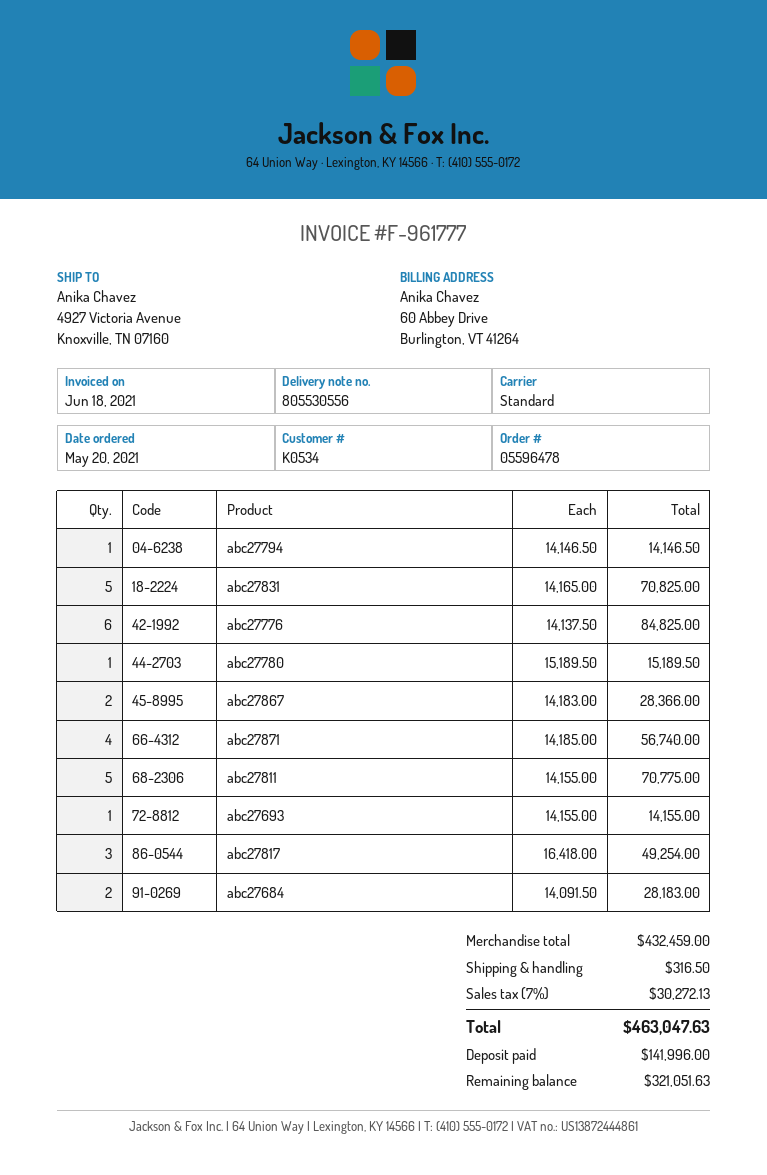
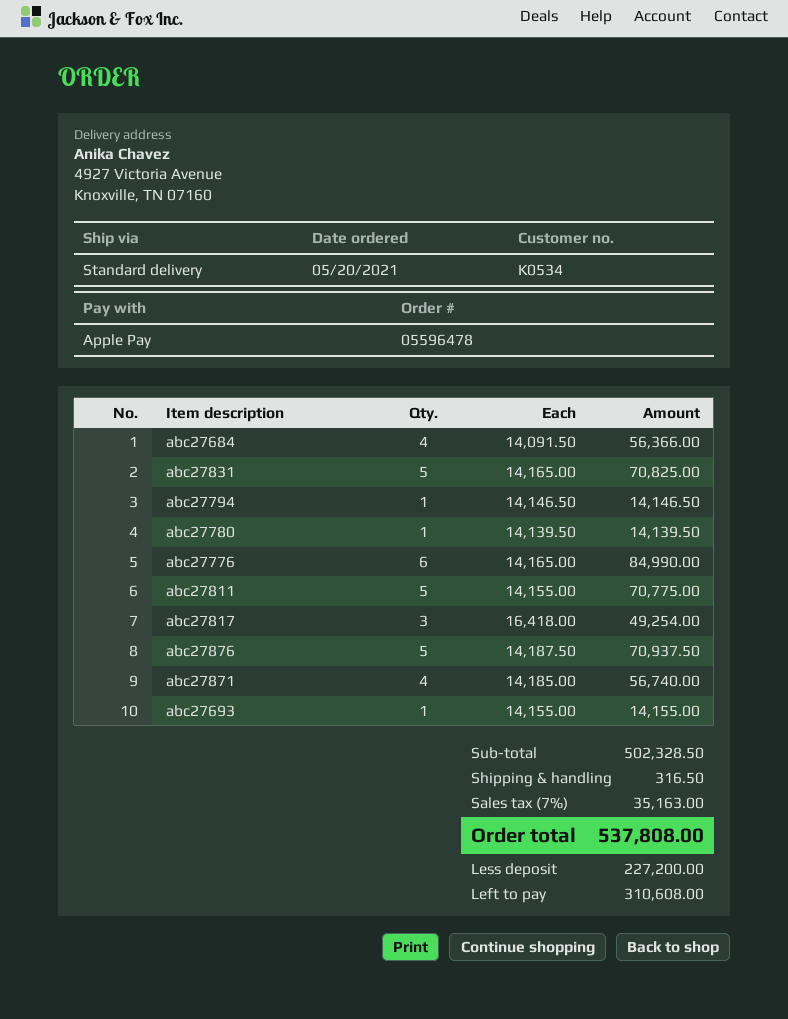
abc27776: 6 x 14137.50 = 84825.00 -> 6 x 14165.00 = 84990.00
abc27780: 1 x 15189.50 = 15189.50 -> 1 x 14139.50 = 14139.50
abc27867: 2 x 14183.00 = 28366.00 -> none
abc27684: 2 x 14091.50 = 28183.00 -> 4 x 14091.50 = 56366.00
abc27876: none -> 5 x 14187.50 = 70937.50
subtotal: 432459.00 -> 502328.50
tax: 7% = 30272.13 -> 7% = 35163.00
total: 463047.63 -> 537808.00
deposit: 141996.00 -> 227200.00
balance: 321051.63 -> 310608.00

